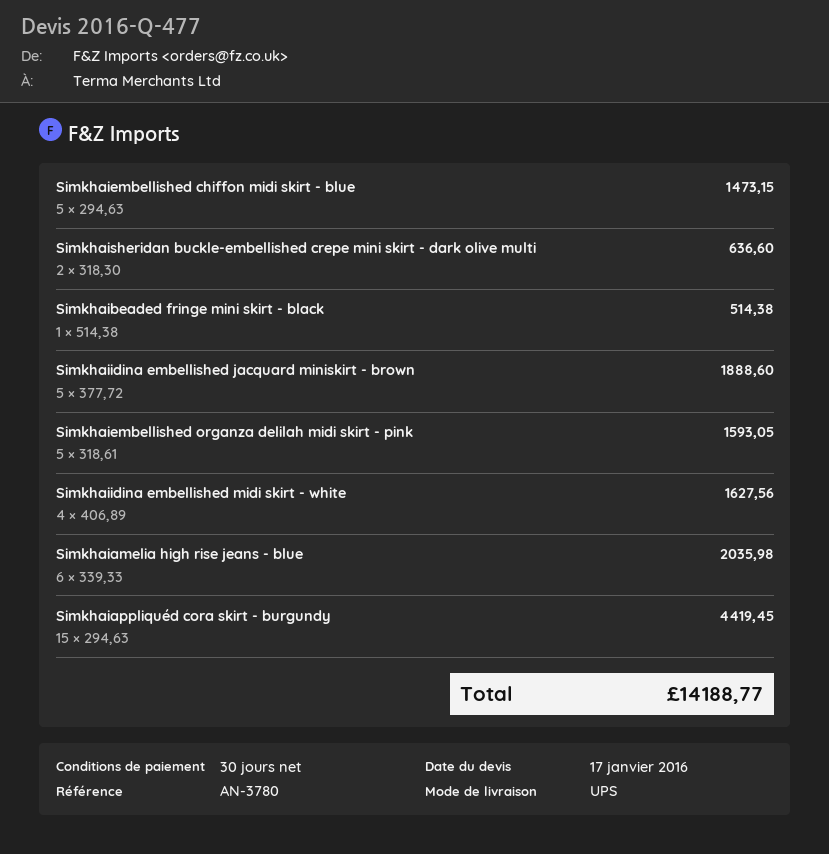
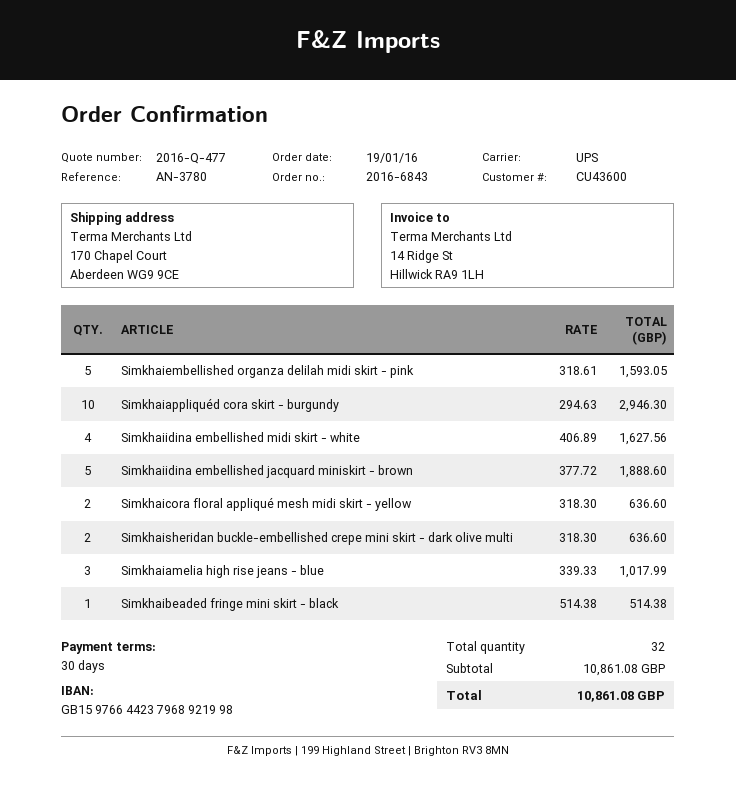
Simkhaiembellished chiffon midi skirt - blue: 5 x 294.63 = 1473.15 -> none
Simkhaiamelia high rise jeans - blue: 6 x 339.33 = 2035.98 -> 3 x 339.33 = 1017.99
Simkhaiappliquéd cora skirt - burgundy: 15 x 294.63 = 4419.45 -> 10 x 294.63 = 2946.30
Simkhaicora floral appliqué mesh midi skirt - yellow: none -> 2 x 318.30 = 636.60
total: 14188.77 -> 10861.08

